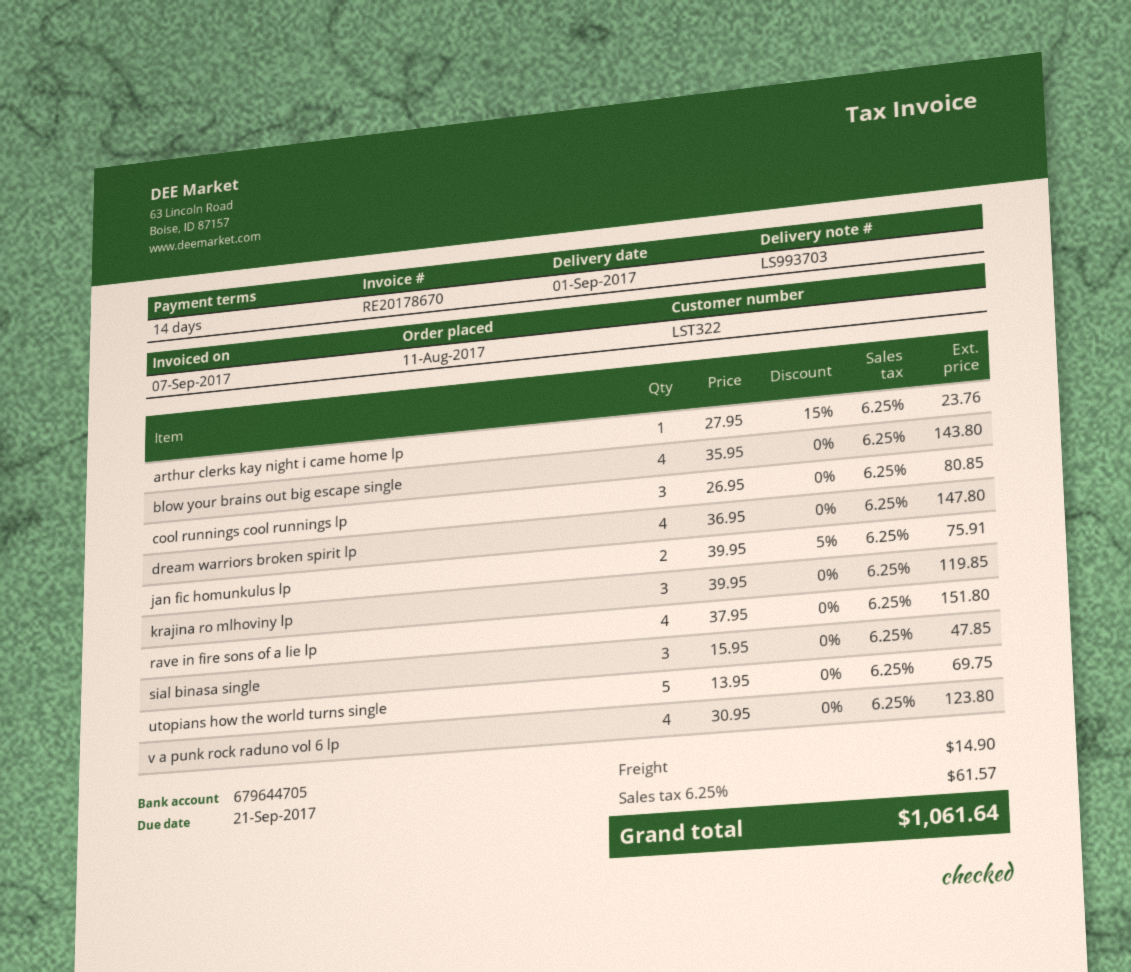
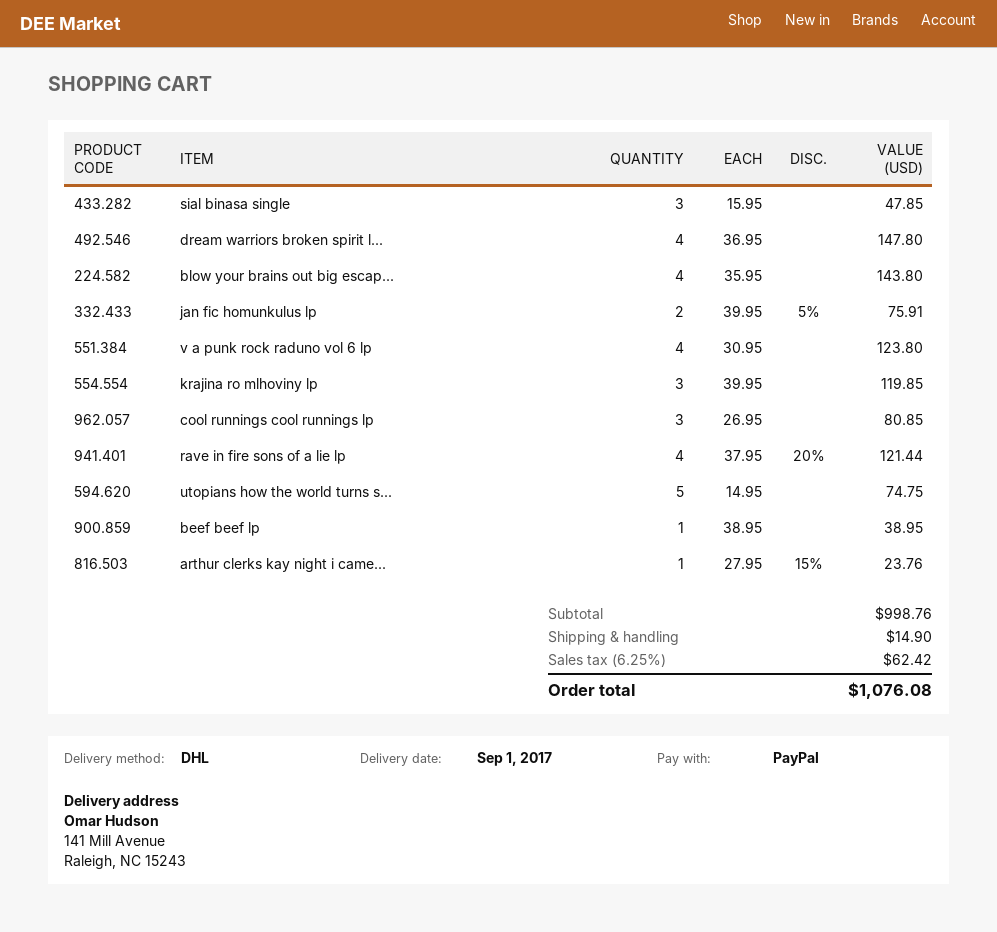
rave in fire sons of a lie lp: 4 x 37.95 = 151.80 -> 4 x 37.95 - 20% = 121.44
utopians how the world turns single: 5 x 13.95 = 69.75 -> 5 x 14.95 = 74.75
beef beef lp: none -> 1 x 38.95 = 38.95
tax: 6.25% = 61.57 -> 6.25% = 62.42
total: 1061.64 -> 1076.08

